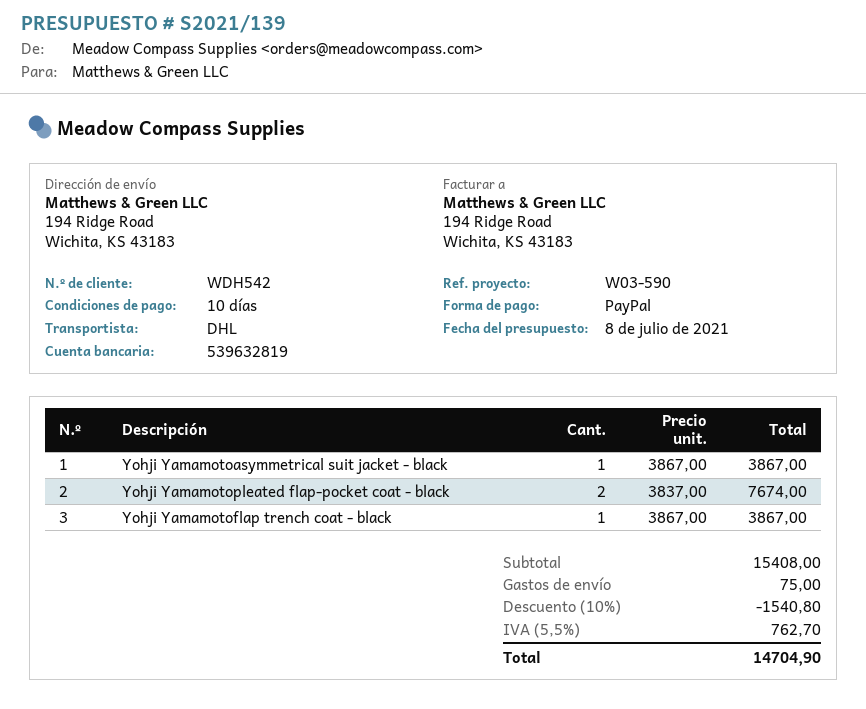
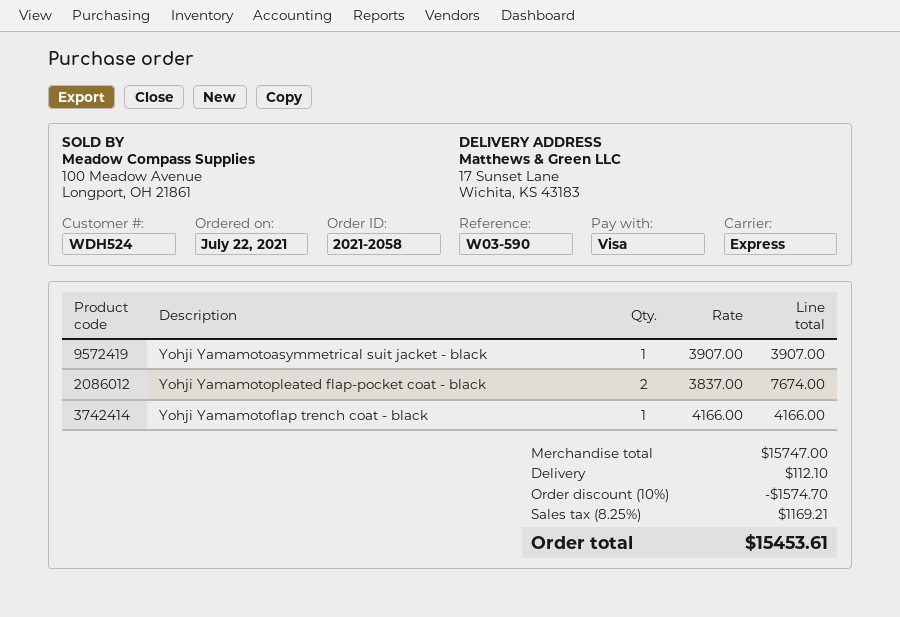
customer number: WDH542 -> WDH524
payment method: PayPal -> Visa
shipping method: DHL -> express
ship to: 194 Ridge Road, Wichita, KS 43183 -> 17 Sunset Lane, Wichita, KS 43183
Yohji Yamamotoasymmetrical suit jacket - black: 1 x 3867.00 = 3867.00 -> 1 x 3907.00 = 3907.00
Yohji Yamamotoflap trench coat - black: 1 x 3867.00 = 3867.00 -> 1 x 4166.00 = 4166.00
subtotal: 15408.00 -> 15747.00
discount: 10% = 1540.80 -> 10% = 1574.70
shipping: 75.00 -> 112.10
tax: 5.5% = 762.70 -> 8.25% = 1169.21
total: 14704.90 -> 15453.61

